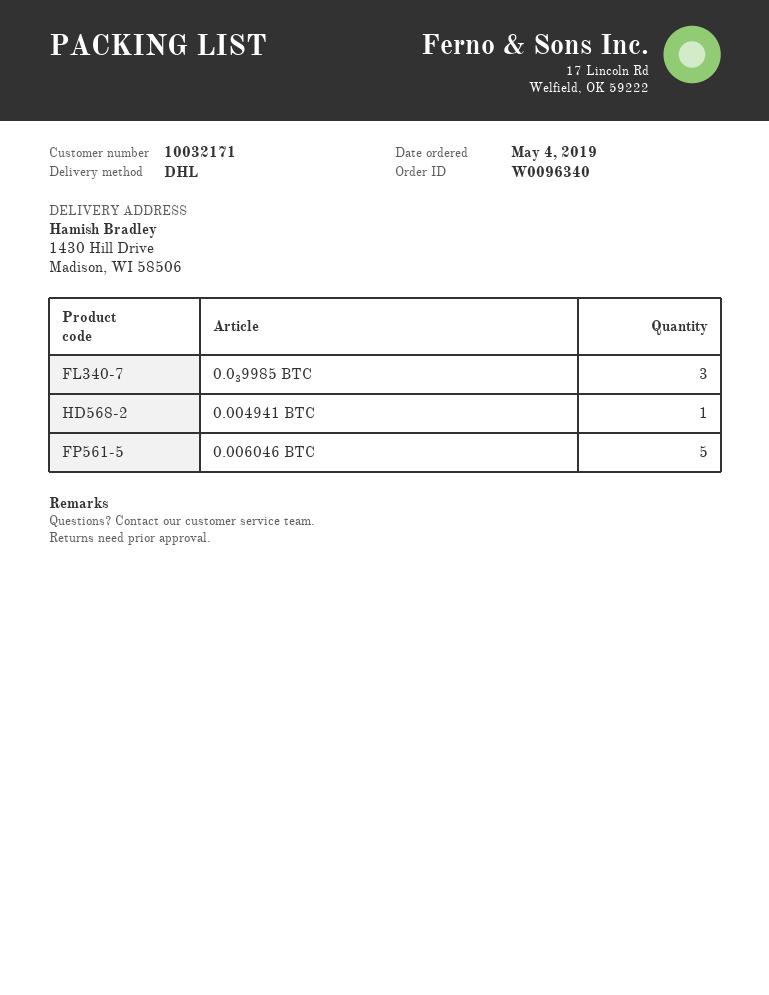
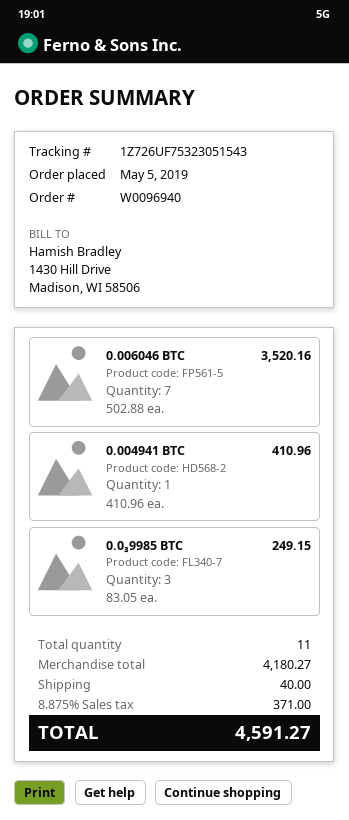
order number: W0096340 -> W0096940
order date: 2019-05-04 -> 2019-05-05
0.006046 BTC: 5 -> 7

